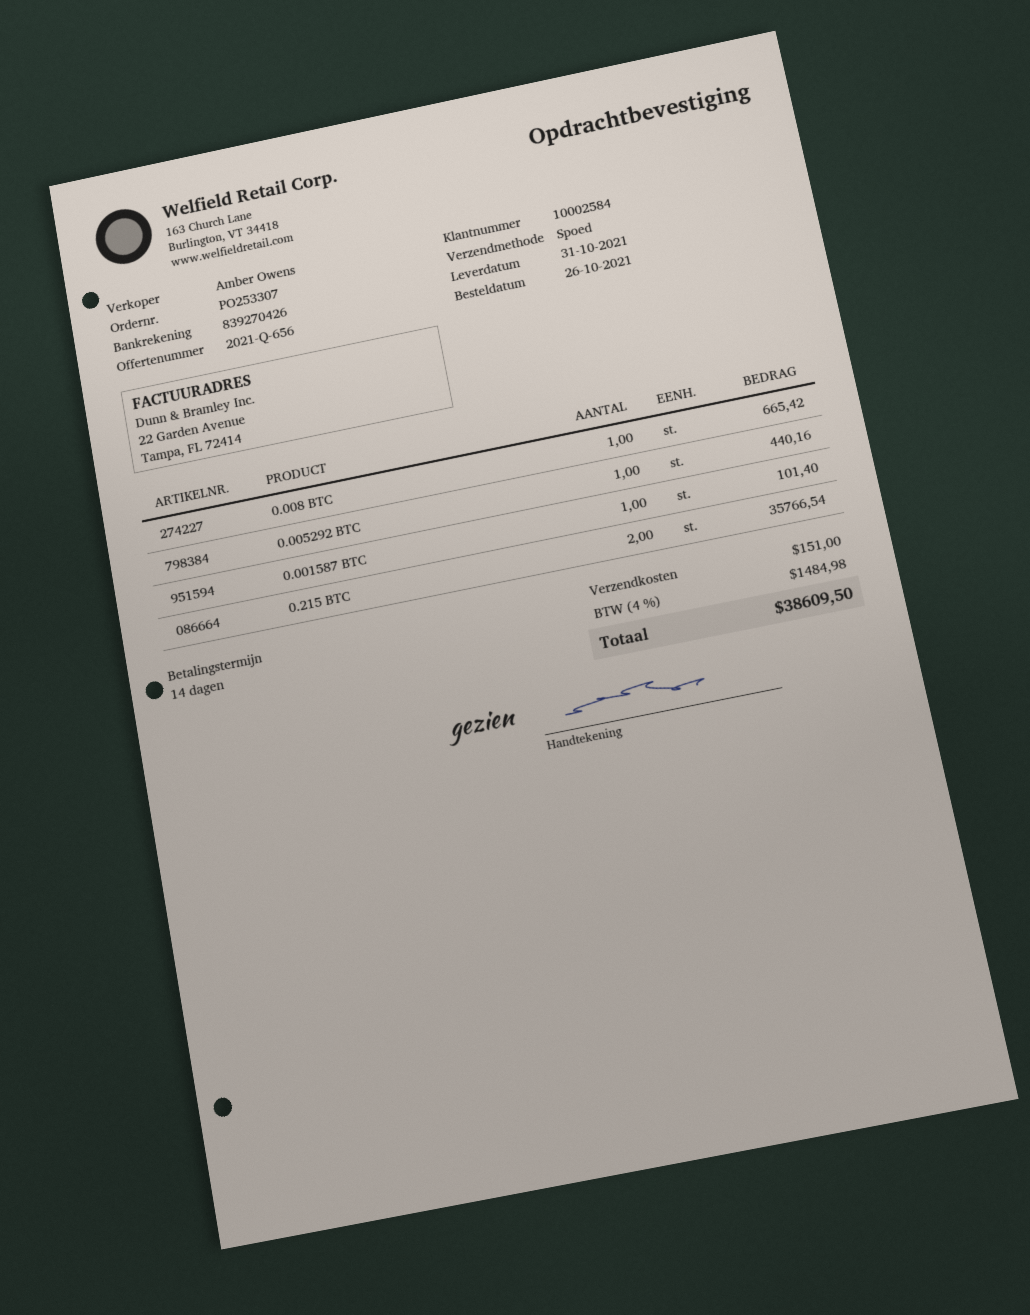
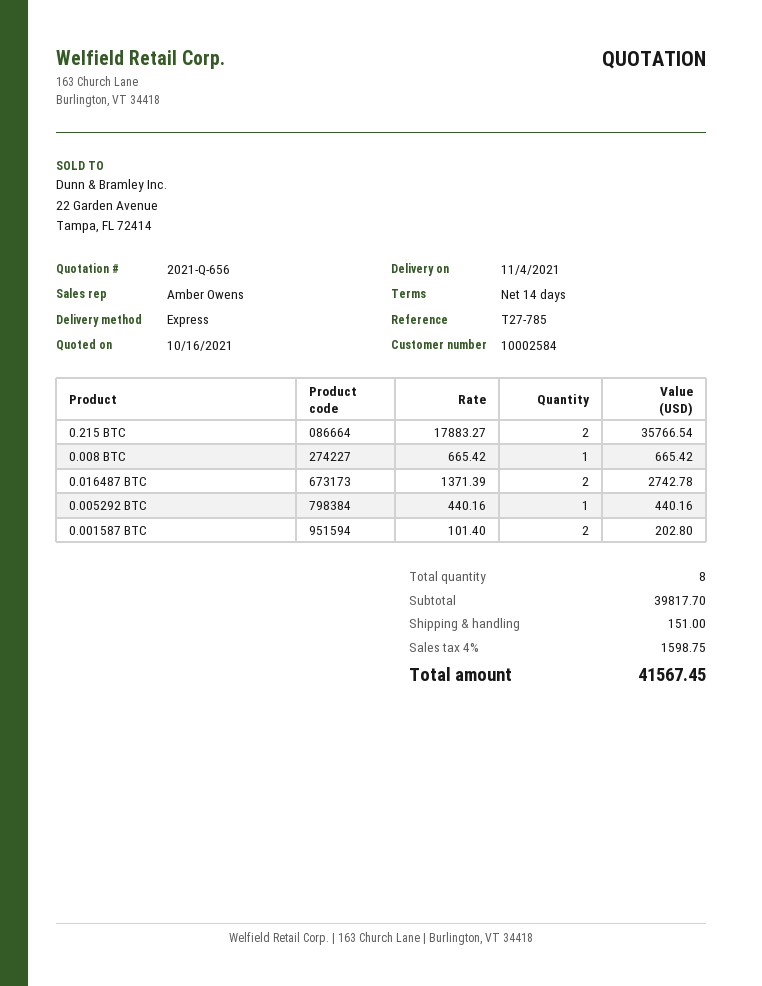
delivery date: 2021-10-31 -> 2021-11-04
0.001587 BTC: 1 for 101.40 -> 2 for 202.80
0.016487 BTC: none -> 2 for 2742.78
tax: 4% = 1484.98 -> 4% = 1598.75
total: 38609.50 -> 41567.45

